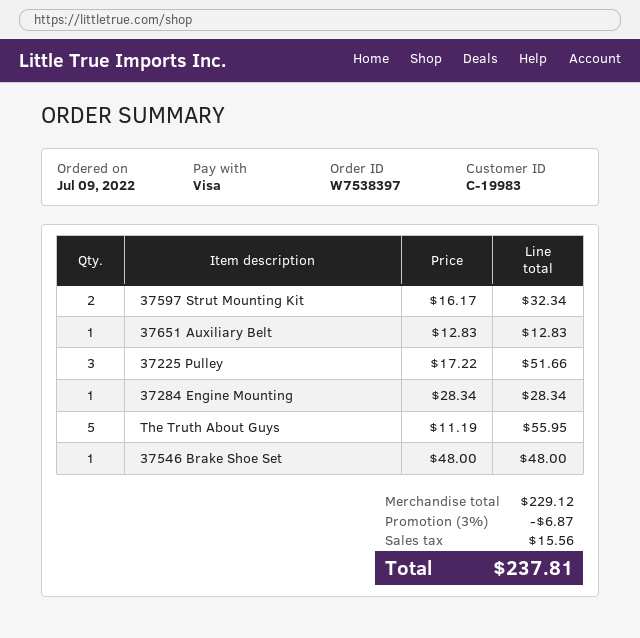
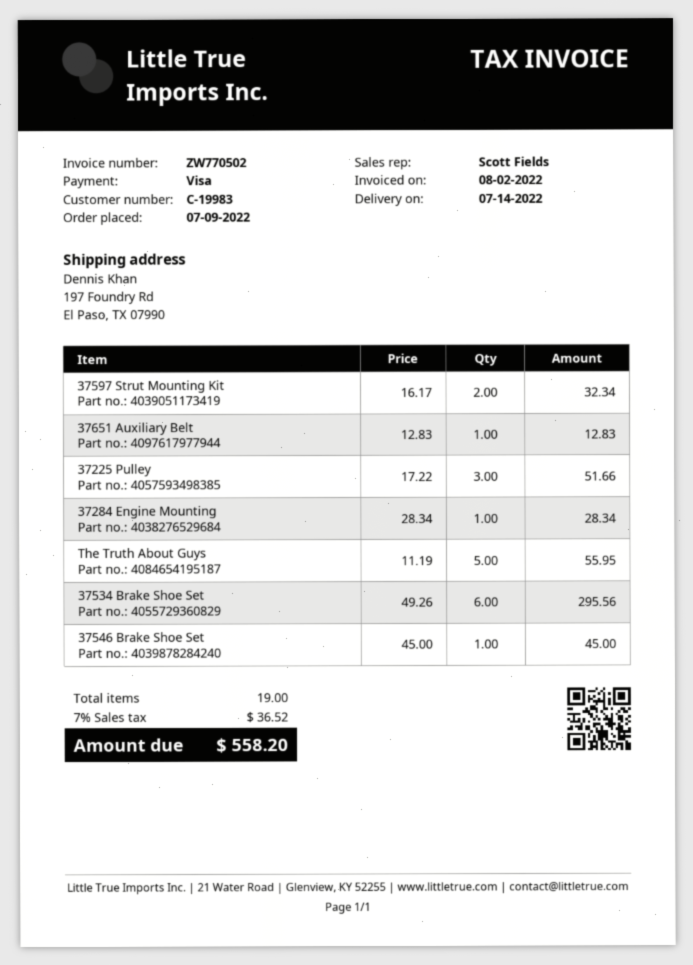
37546 Brake Shoe Set: 1 x 48.00 = 48.00 -> 1 x 45.00 = 45.00
37534 Brake Shoe Set: none -> 6 x 49.26 = 295.56
discount: 3% = 6.87 -> none
tax: 15.56 -> 36.52
total: 237.81 -> 558.20

